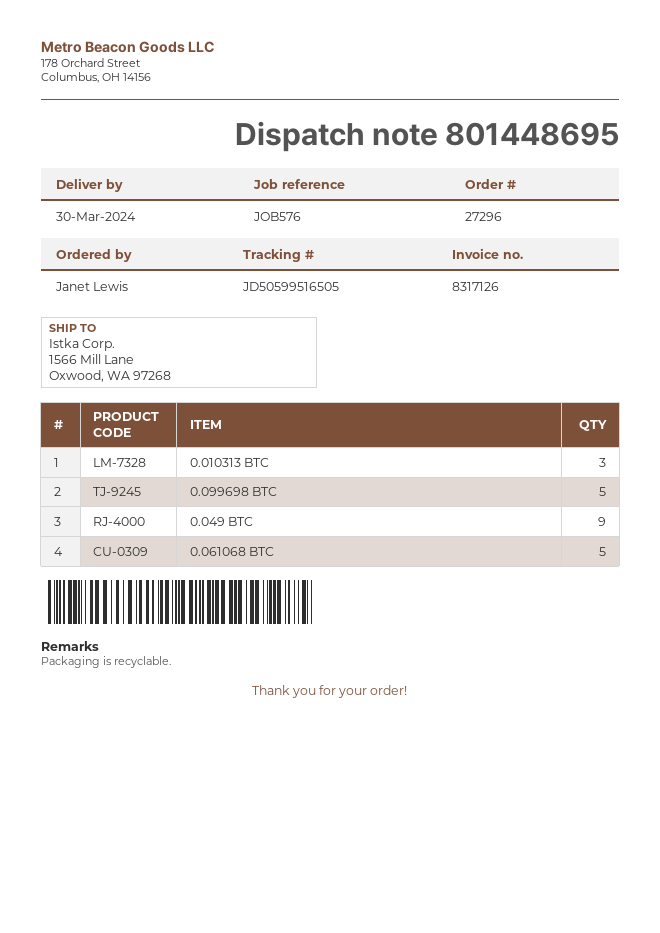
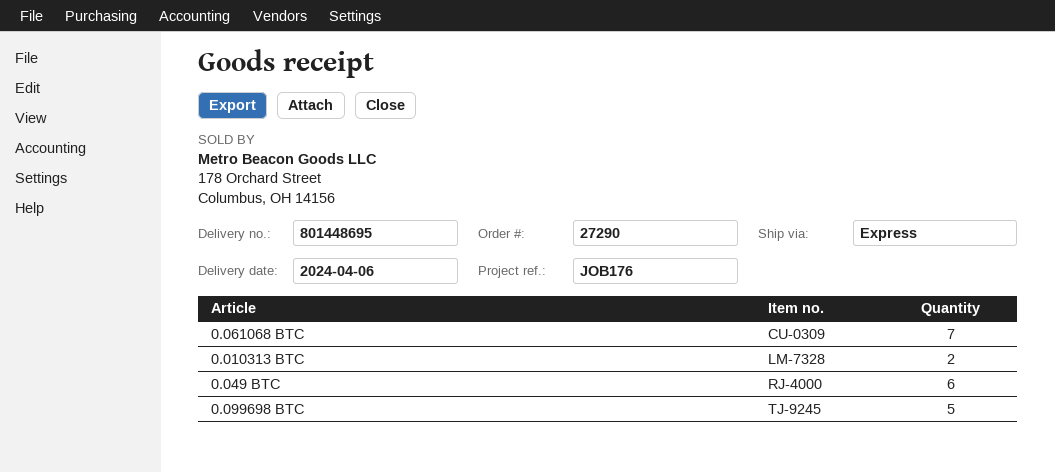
order number: 27296 -> 27290
delivery date: 2024-03-30 -> 2024-04-06
reference: JOB576 -> JOB176
0.010313 BTC: 3 -> 2
0.049 BTC: 9 -> 6
0.061068 BTC: 5 -> 7

